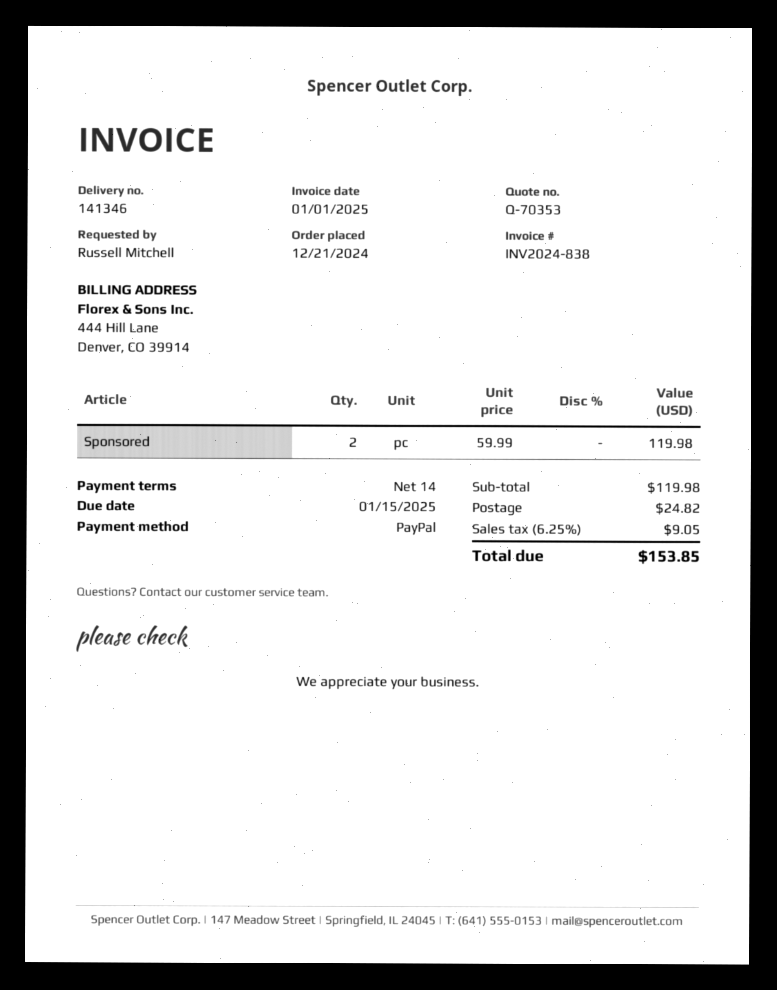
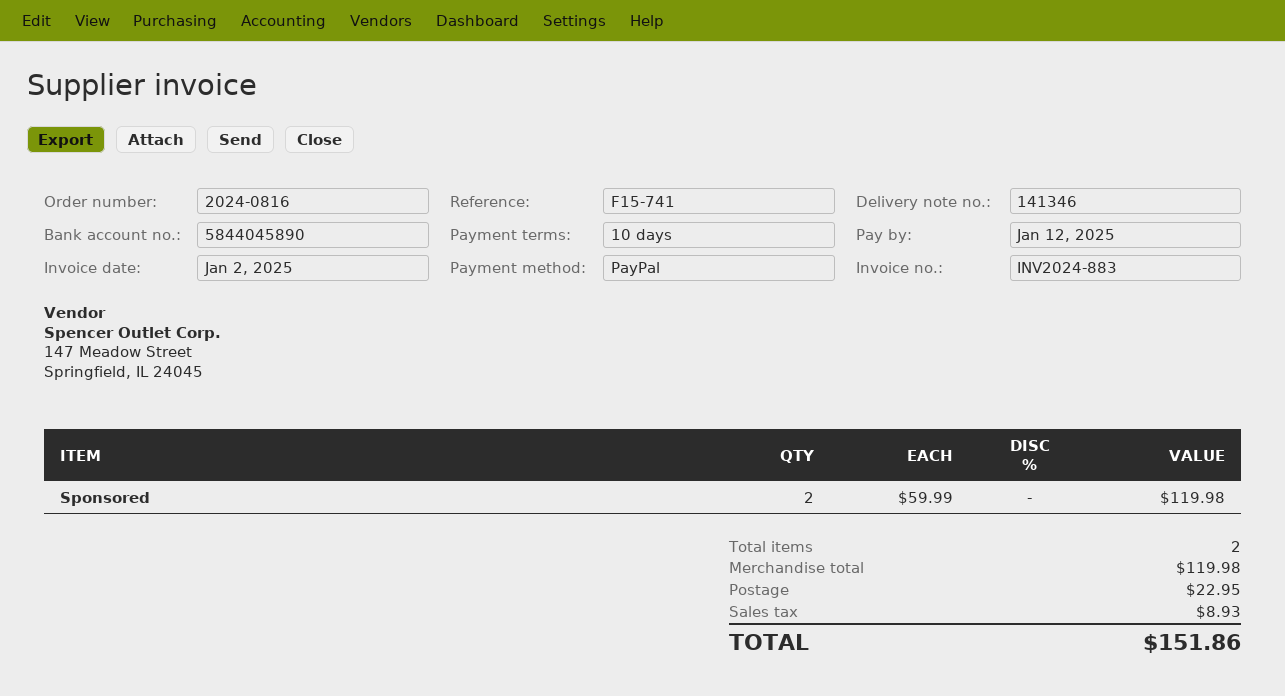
invoice number: INV2024-838 -> INV2024-883
invoice date: 2025-01-01 -> 2025-01-02
payment terms: 14 days -> 10 days
due date: 2025-01-15 -> 2025-01-12
shipping: 24.82 -> 22.95
tax: 9.05 -> 8.93
total: 153.85 -> 151.86

